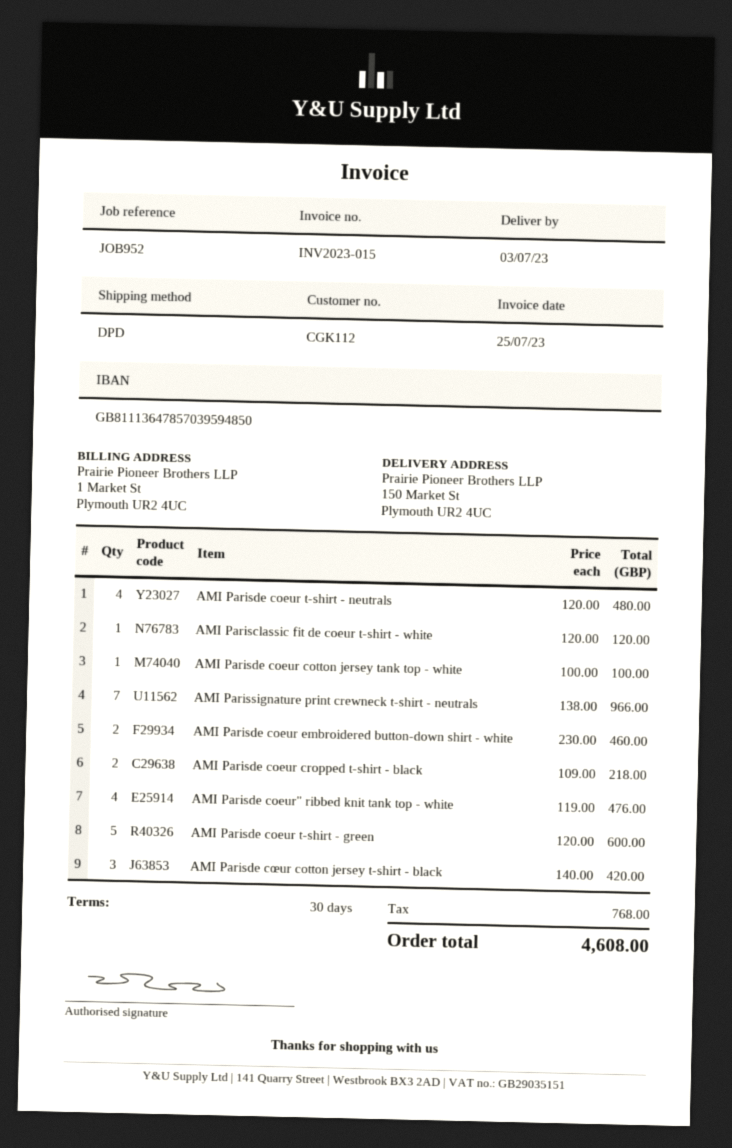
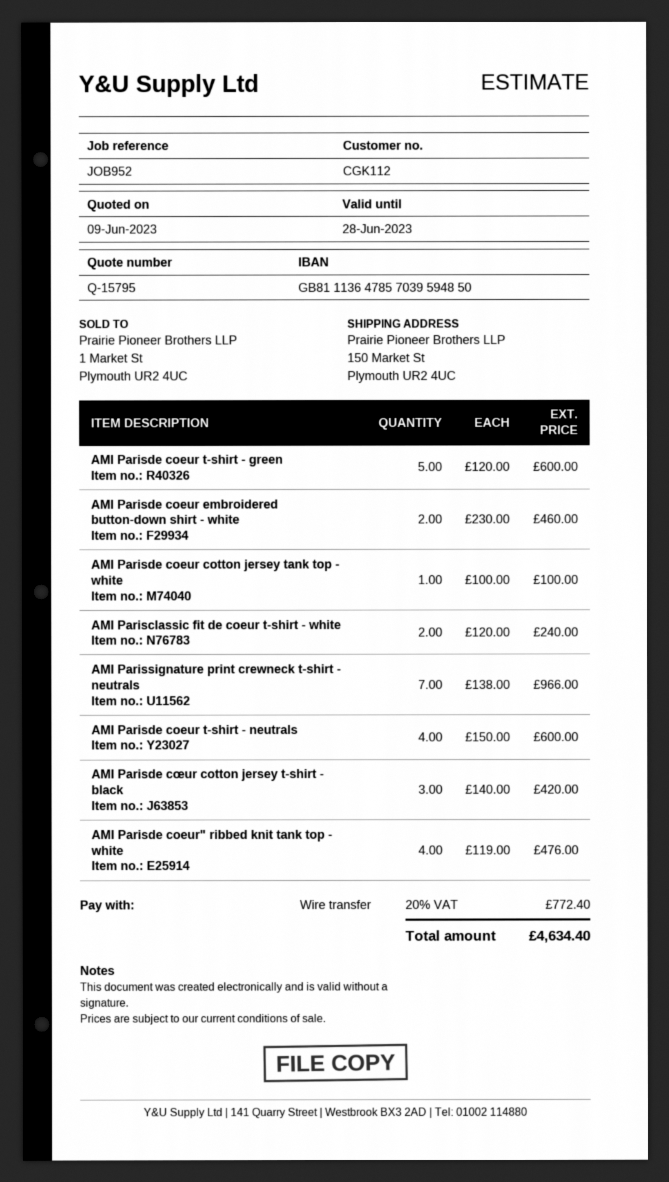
AMI Parisde coeur t-shirt - neutrals: 4 x 120.00 = 480.00 -> 4 x 150.00 = 600.00
AMI Parisclassic fit de coeur t-shirt - white: 1 x 120.00 = 120.00 -> 2 x 120.00 = 240.00
AMI Parisde coeur cropped t-shirt - black: 2 x 109.00 = 218.00 -> none
tax: 768.00 -> 772.40
total: 4608.00 -> 4634.40

